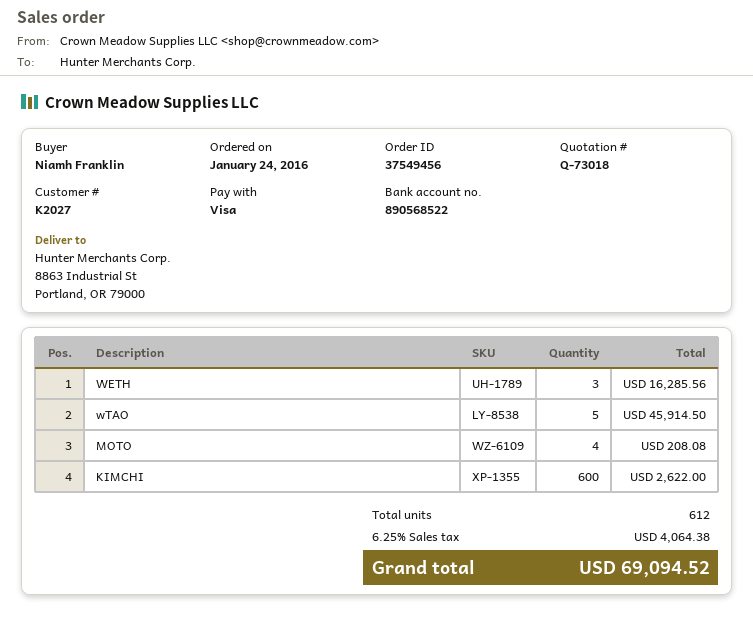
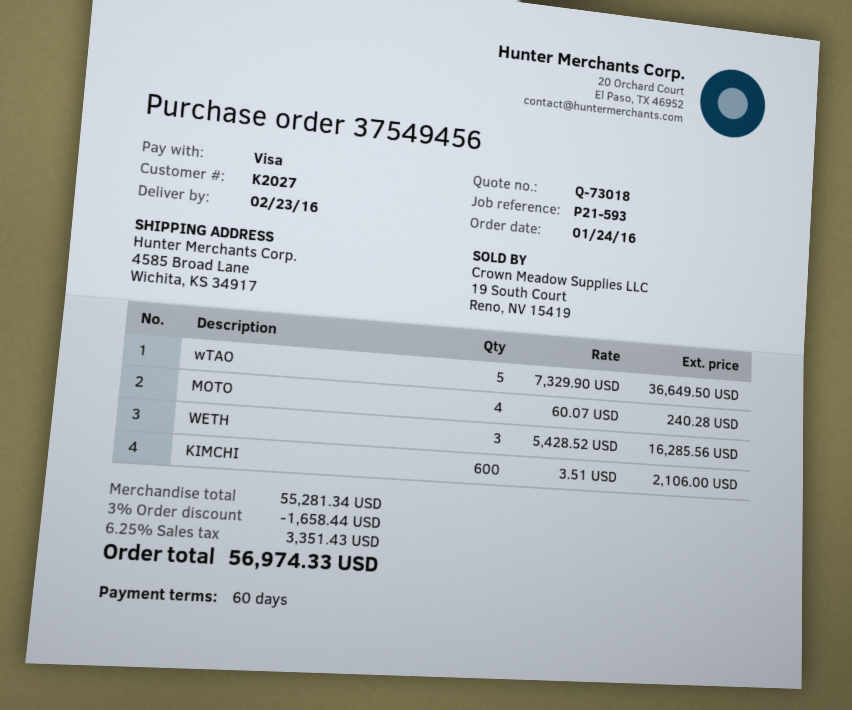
ship to: 8863 Industrial St, Portland, OR 79000 -> 4585 Broad Lane, Wichita, KS 34917
wTAO: 5 for 45914.50 -> 5 for 36649.50
MOTO: 4 for 208.08 -> 4 for 240.28
KIMCHI: 600 for 2622.00 -> 600 for 2106.00
discount: none -> 3% = 1658.44
tax: 6.25% = 4064.38 -> 6.25% = 3351.43
total: 69094.52 -> 56974.33

